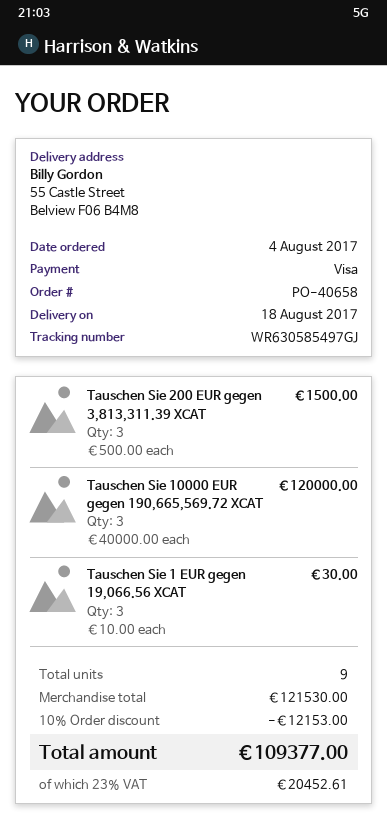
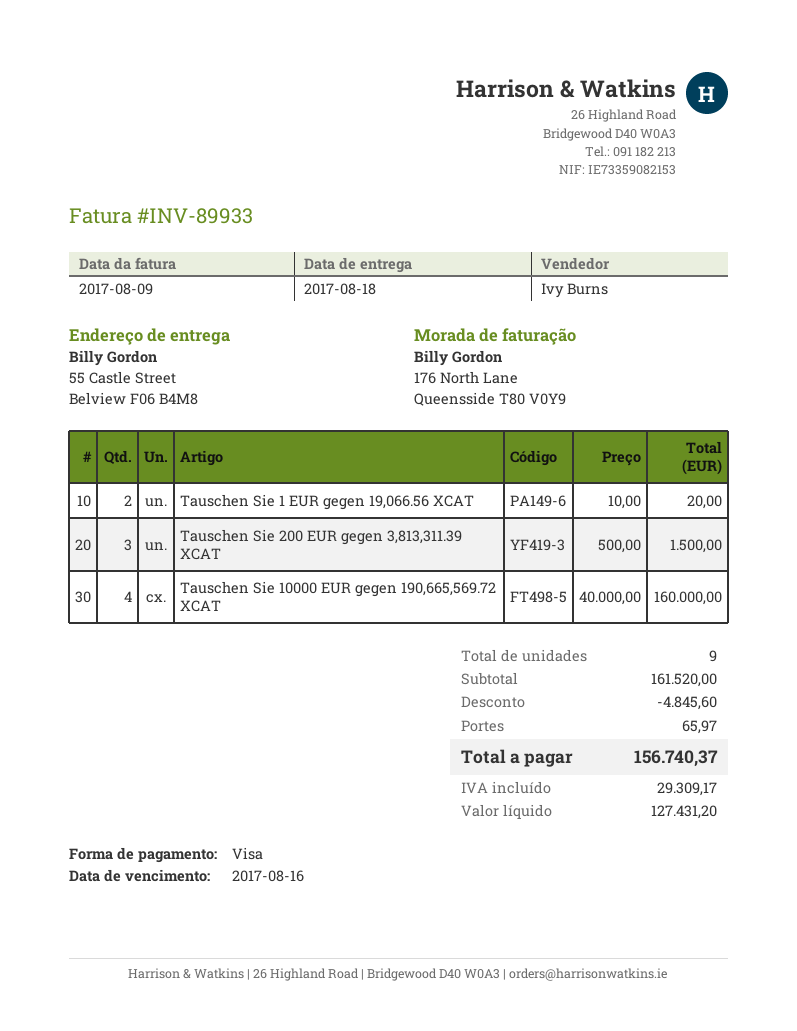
Tauschen Sie 10000 EUR gegen 190,665,569.72 XCAT: 3 x 40000.00 = 120000.00 -> 4 x 40000.00 = 160000.00
Tauschen Sie 1 EUR gegen 19,066.56 XCAT: 3 x 10.00 = 30.00 -> 2 x 10.00 = 20.00
subtotal: 121530.00 -> 161520.00
discount: 12153.00 -> 4845.60
shipping: none -> 65.97
tax: 20452.61 -> 29309.17
total: 109377.00 -> 156740.37

